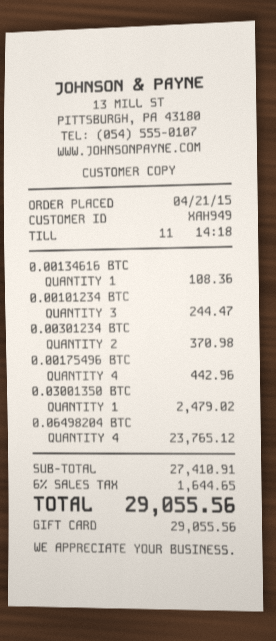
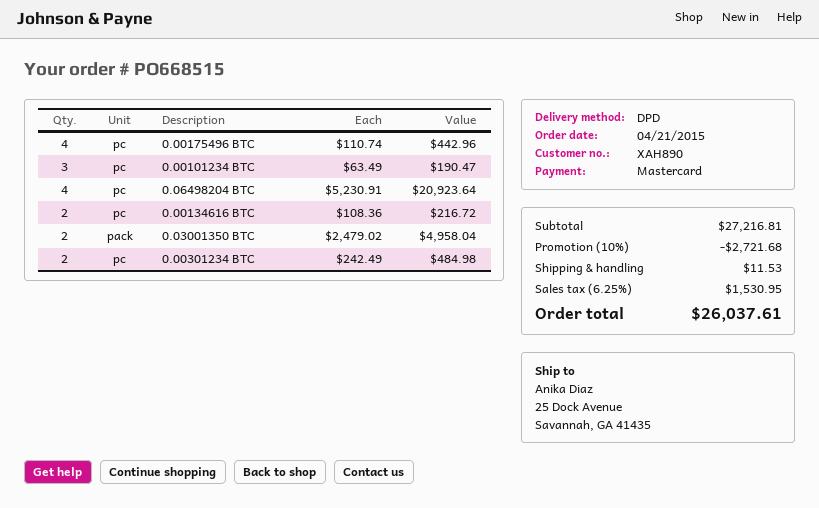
customer number: XAH949 -> XAH890
payment method: gift card -> Mastercard
0.00134616 BTC: 1 for 108.36 -> 2 for 216.72
0.00101234 BTC: 3 for 244.47 -> 3 for 190.47
0.00301234 BTC: 2 for 370.98 -> 2 for 484.98
0.03001350 BTC: 1 for 2479.02 -> 2 for 4958.04
0.06498204 BTC: 4 for 23765.12 -> 4 for 20923.64
subtotal: 27410.91 -> 27216.81
discount: none -> 10% = 2721.68
shipping: none -> 11.53
tax: 6% = 1644.65 -> 6.25% = 1530.95
total: 29055.56 -> 26037.61

